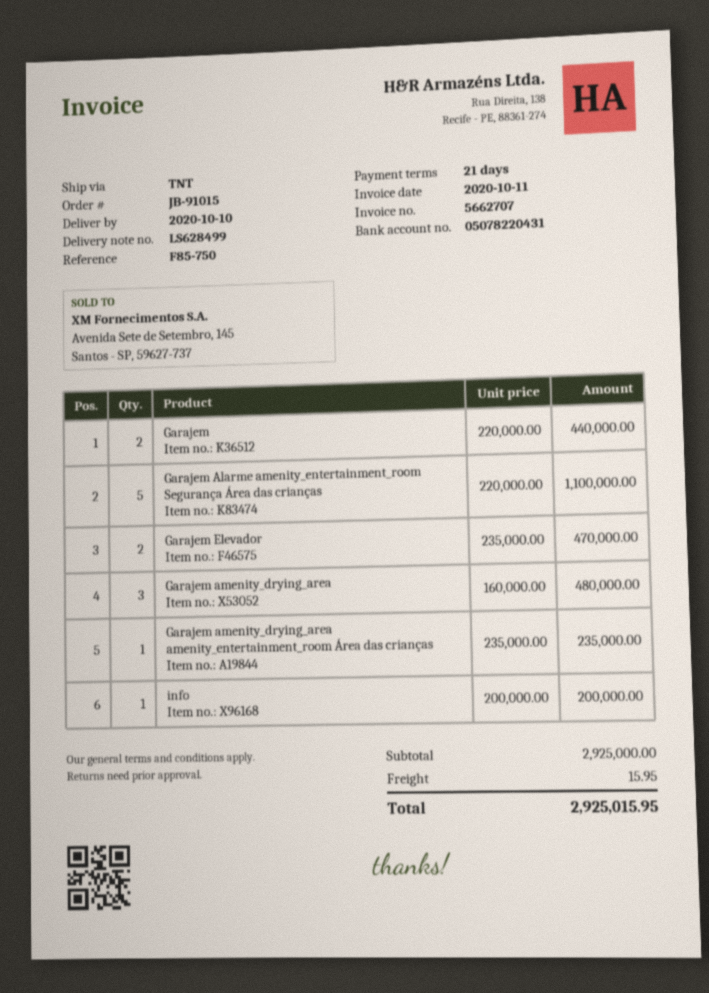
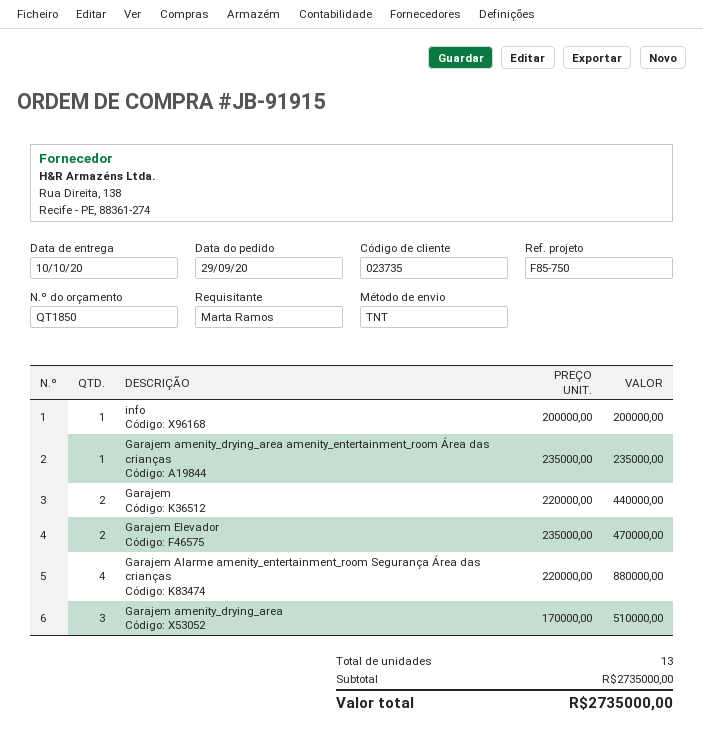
order number: JB-91015 -> JB-91915
Garajem Alarme amenity_entertainment_room Segurança Área das crianças: 5 x 220000.00 = 1100000.00 -> 4 x 220000.00 = 880000.00
Garajem amenity_drying_area: 3 x 160000.00 = 480000.00 -> 3 x 170000.00 = 510000.00
subtotal: 2925000.00 -> 2735000.00
shipping: 15.95 -> none
total: 2925015.95 -> 2735000.00

